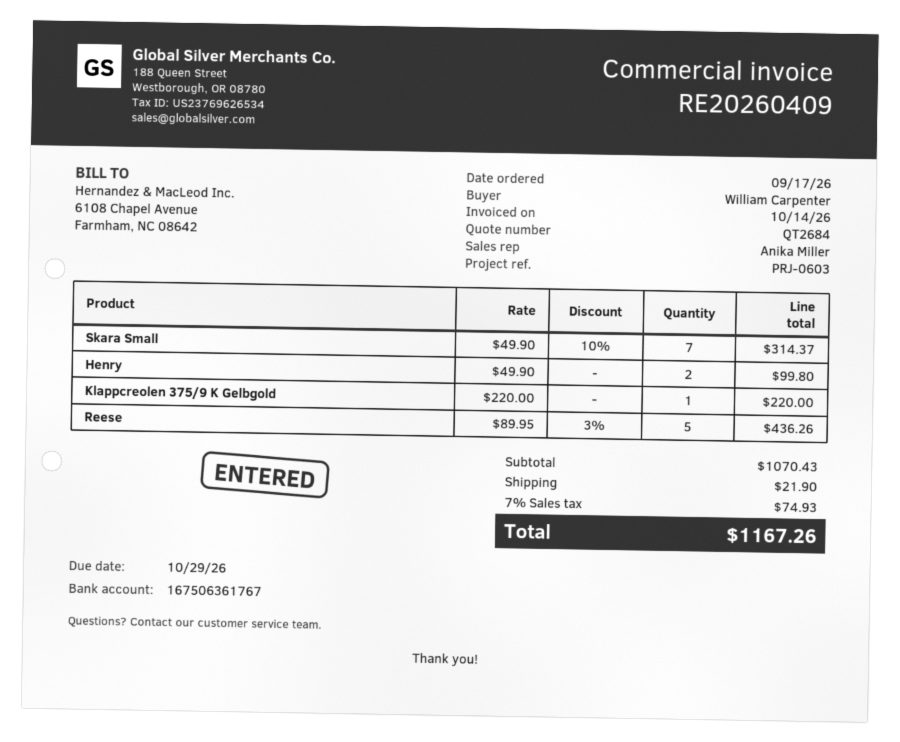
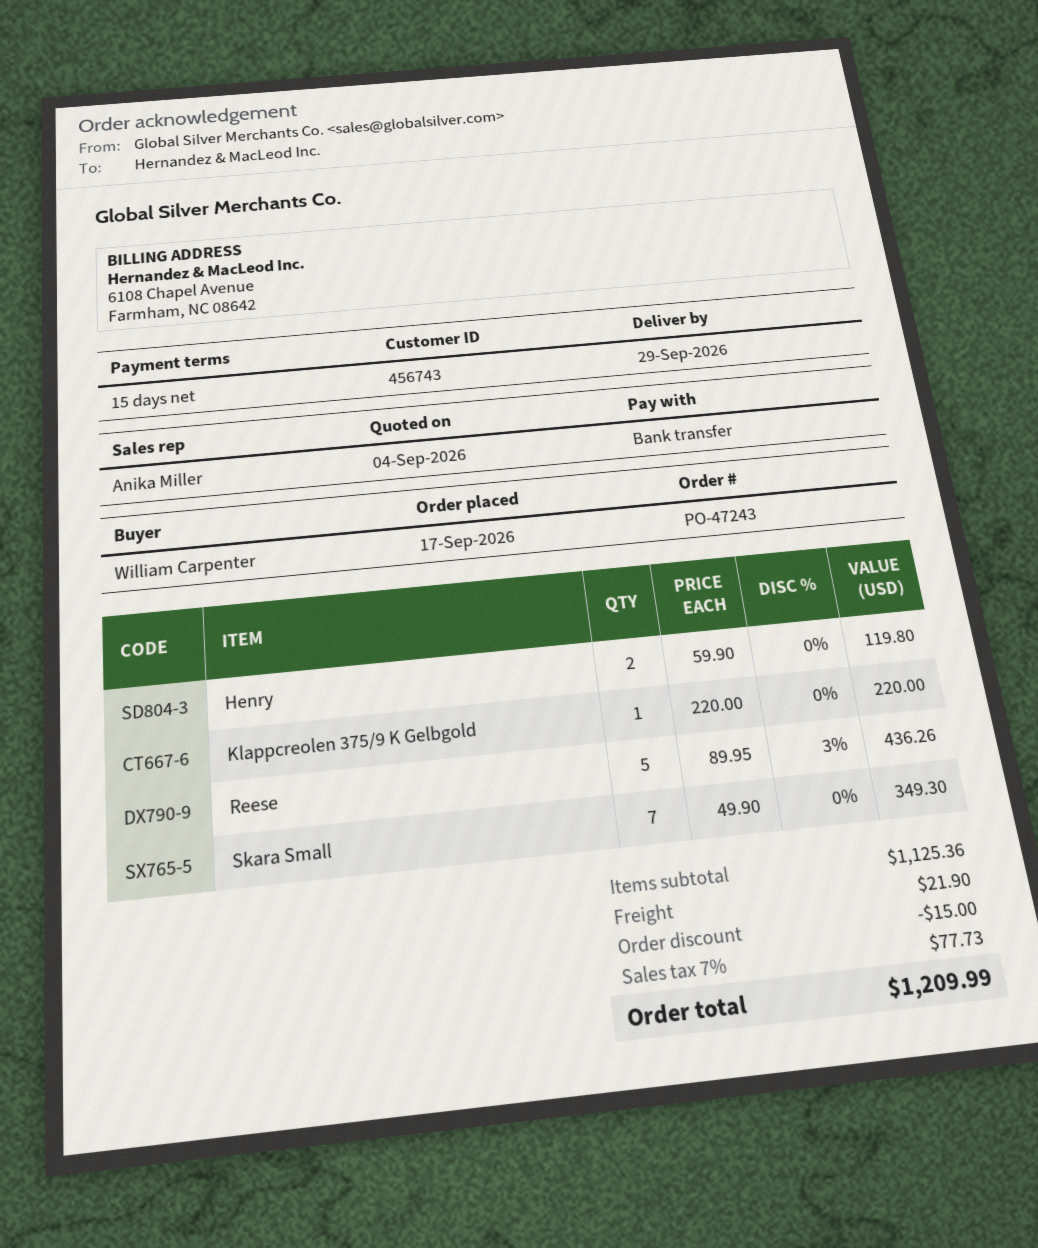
Skara Small: 7 x 49.90 - 10% = 314.37 -> 7 x 49.90 = 349.30
Henry: 2 x 49.90 = 99.80 -> 2 x 59.90 = 119.80
subtotal: 1070.43 -> 1125.36
discount: none -> 15.00
tax: 7% = 74.93 -> 7% = 77.73
total: 1167.26 -> 1209.99

